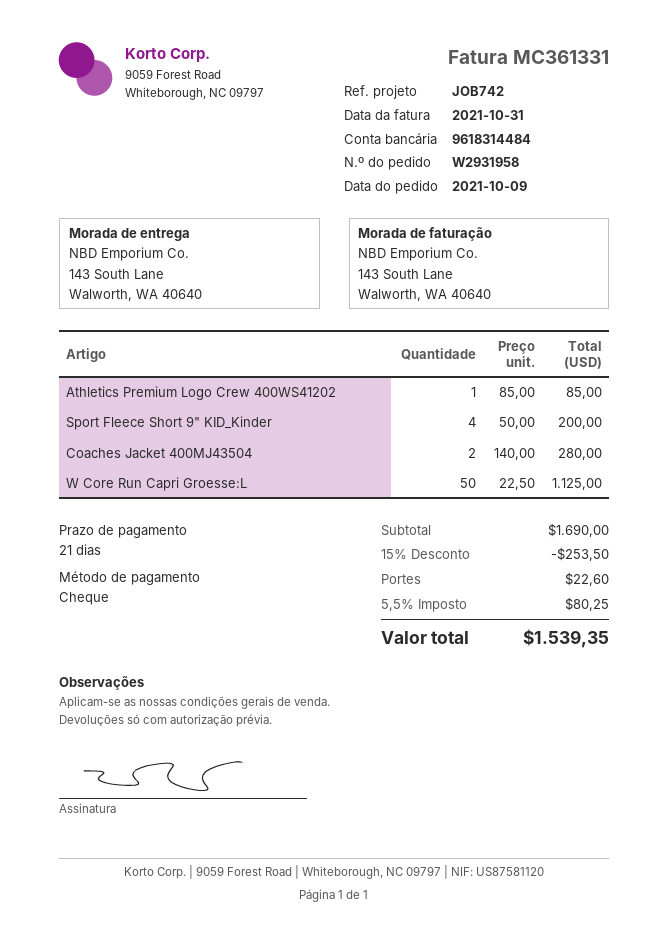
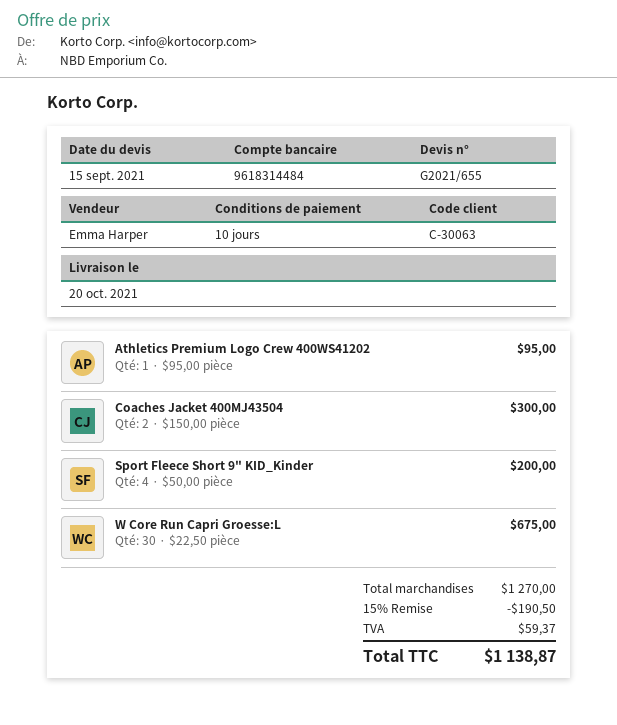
payment terms: 21 days -> 10 days
Athletics Premium Logo Crew 400WS41202: 1 x 85.00 = 85.00 -> 1 x 95.00 = 95.00
Coaches Jacket 400MJ43504: 2 x 140.00 = 280.00 -> 2 x 150.00 = 300.00
W Core Run Capri Groesse:L: 50 x 22.50 = 1125.00 -> 30 x 22.50 = 675.00
subtotal: 1690.00 -> 1270.00
discount: 15% = 253.50 -> 15% = 190.50
shipping: 22.60 -> none
tax: 80.25 -> 59.37
total: 1539.35 -> 1138.87

